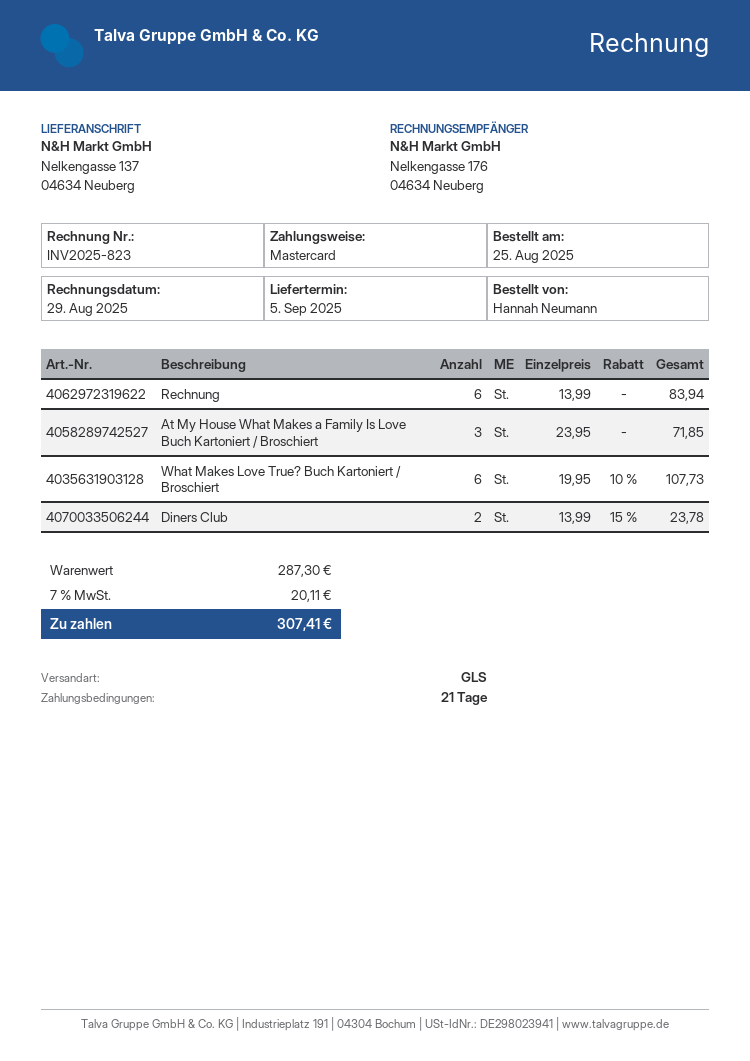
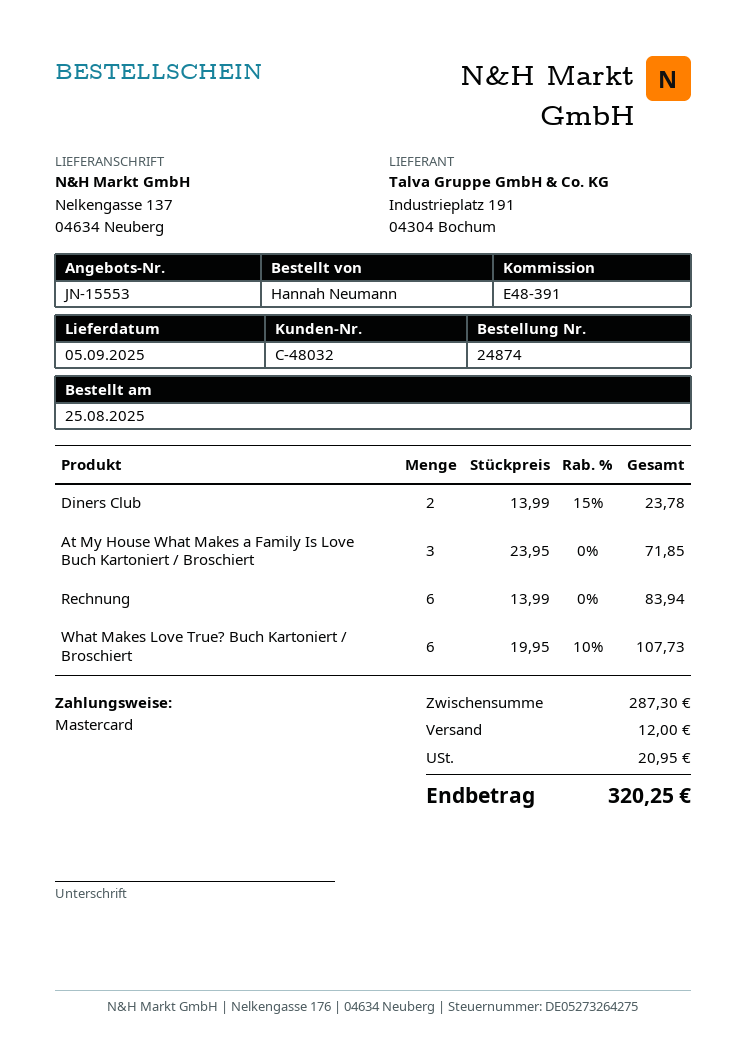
shipping: none -> 12.00
tax: 20.11 -> 20.95
total: 307.41 -> 320.25

